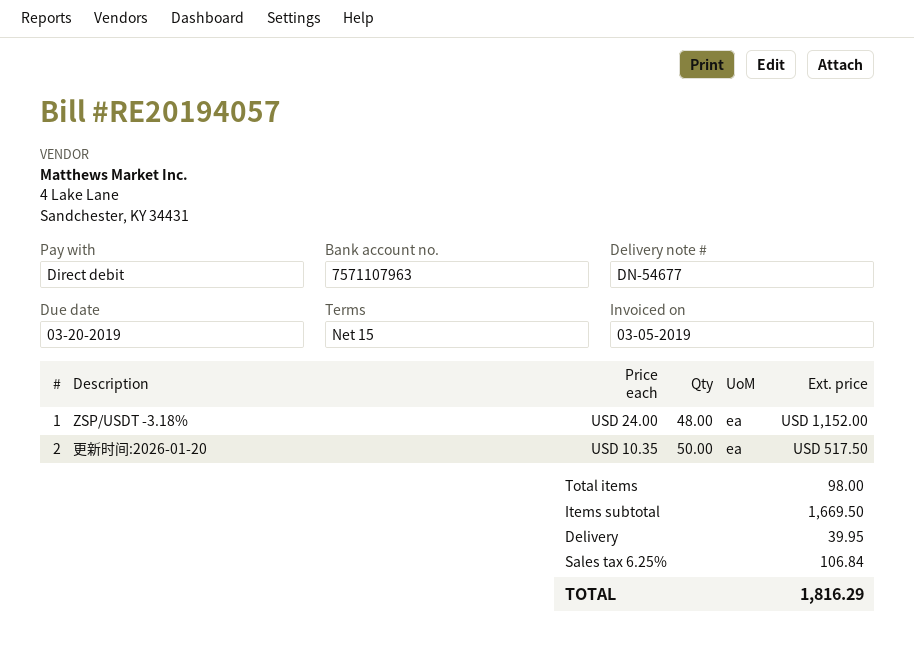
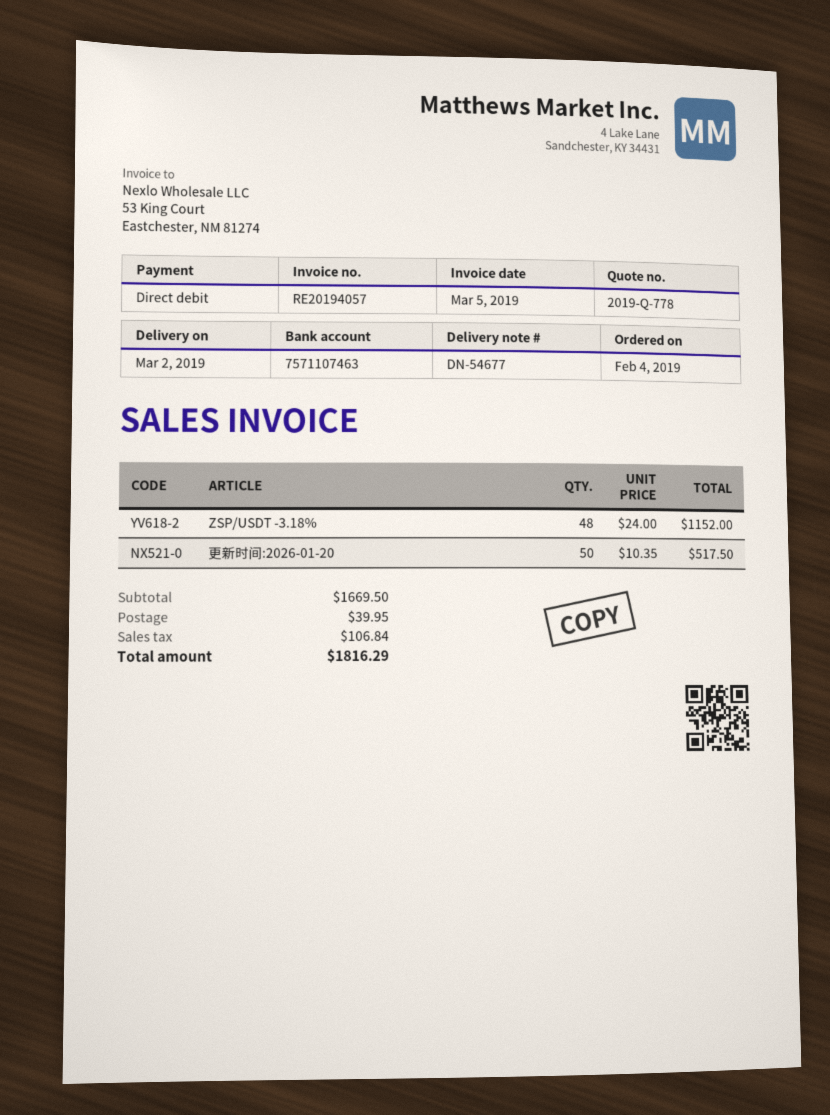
bank account: 7571107963 -> 7571107463

